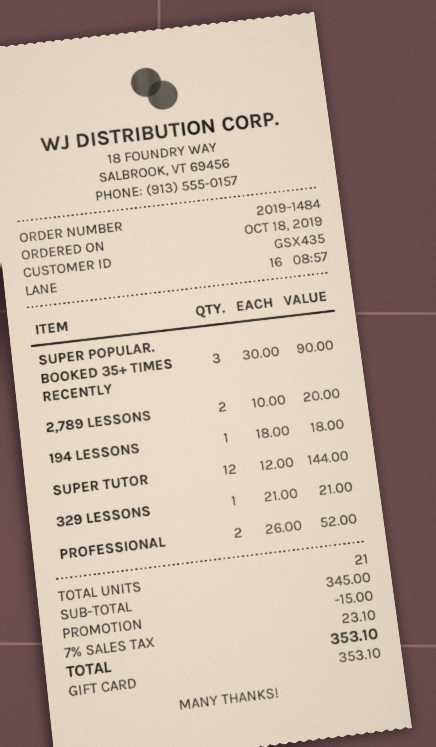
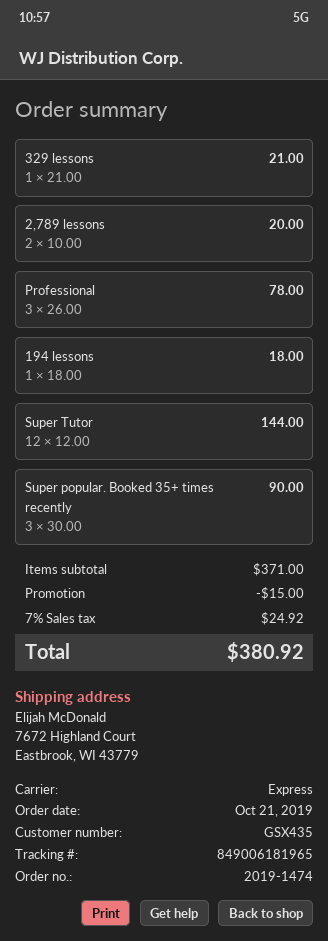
order number: 2019-1484 -> 2019-1474
order date: 2019-10-18 -> 2019-10-21
PROFESSIONAL: 2 x 26.00 = 52.00 -> 3 x 26.00 = 78.00
subtotal: 345.00 -> 371.00
tax: 7% = 23.10 -> 7% = 24.92
total: 353.10 -> 380.92

